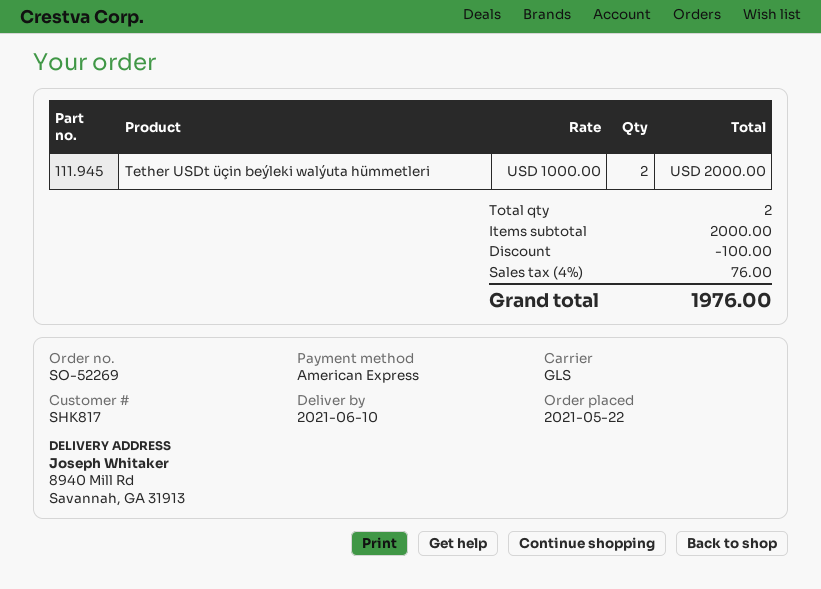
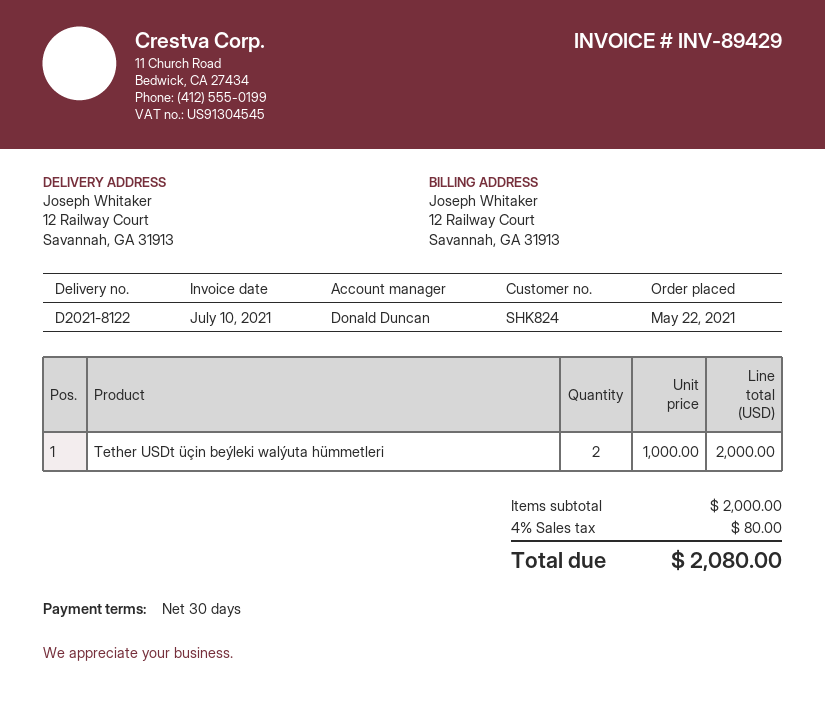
customer number: SHK817 -> SHK824
ship to: 8940 Mill Rd, Savannah, GA 31913 -> 12 Railway Court, Savannah, GA 31913
discount: 100.00 -> none
tax: 4% = 76.00 -> 4% = 80.00
total: 1976.00 -> 2080.00

